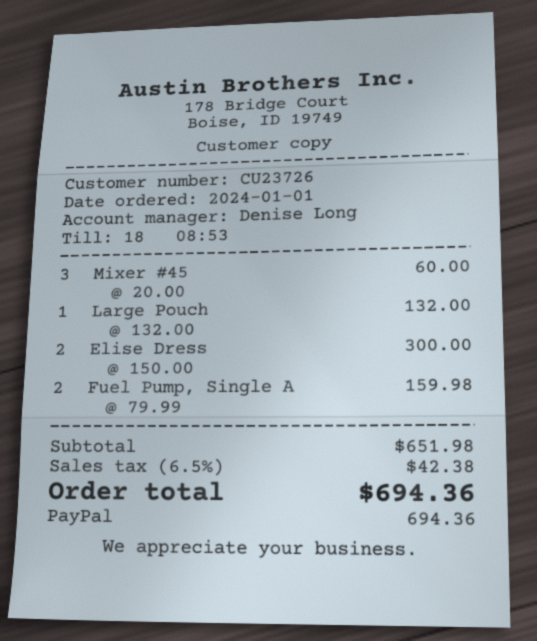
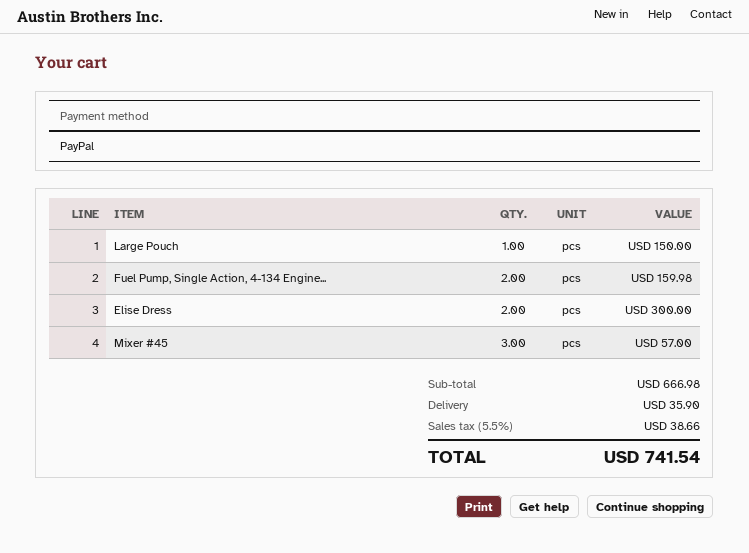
Mixer #45: 3 for 60.00 -> 3 for 57.00
Large Pouch: 1 for 132.00 -> 1 for 150.00
subtotal: 651.98 -> 666.98
shipping: none -> 35.90
tax: 6.5% = 42.38 -> 5.5% = 38.66
total: 694.36 -> 741.54

